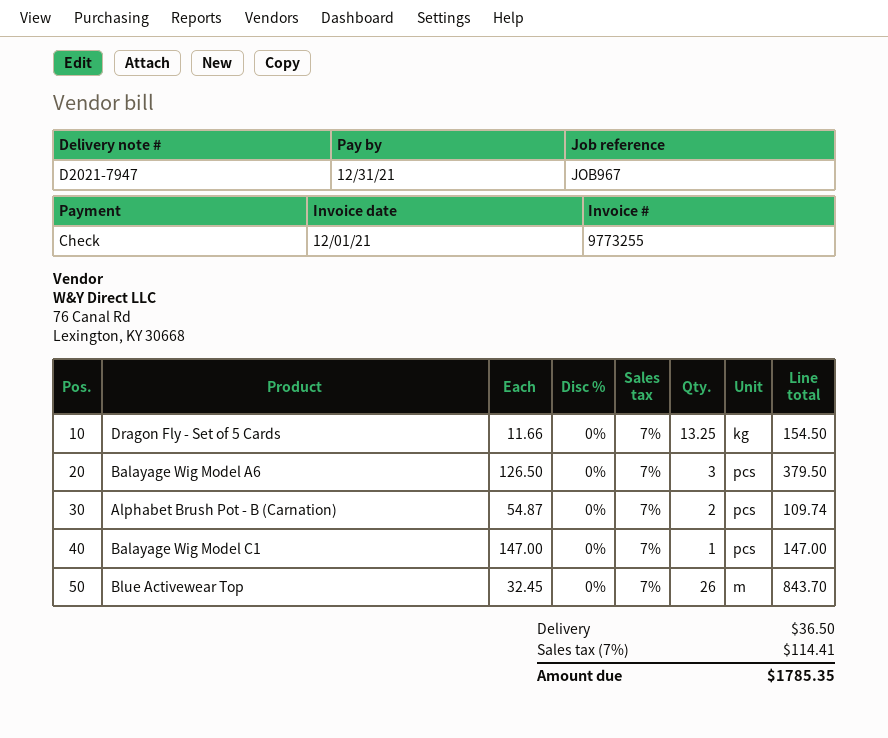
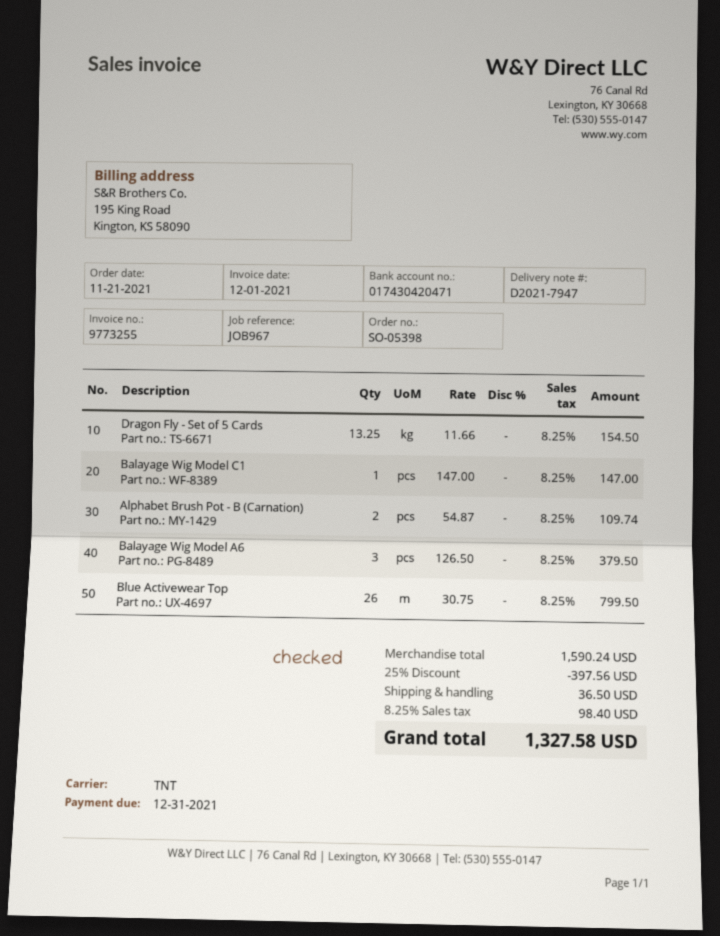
Blue Activewear Top: 26 x 32.45 = 843.70 -> 26 x 30.75 = 799.50
discount: none -> 25% = 397.56
tax: 7% = 114.41 -> 8.25% = 98.40
total: 1785.35 -> 1327.58

